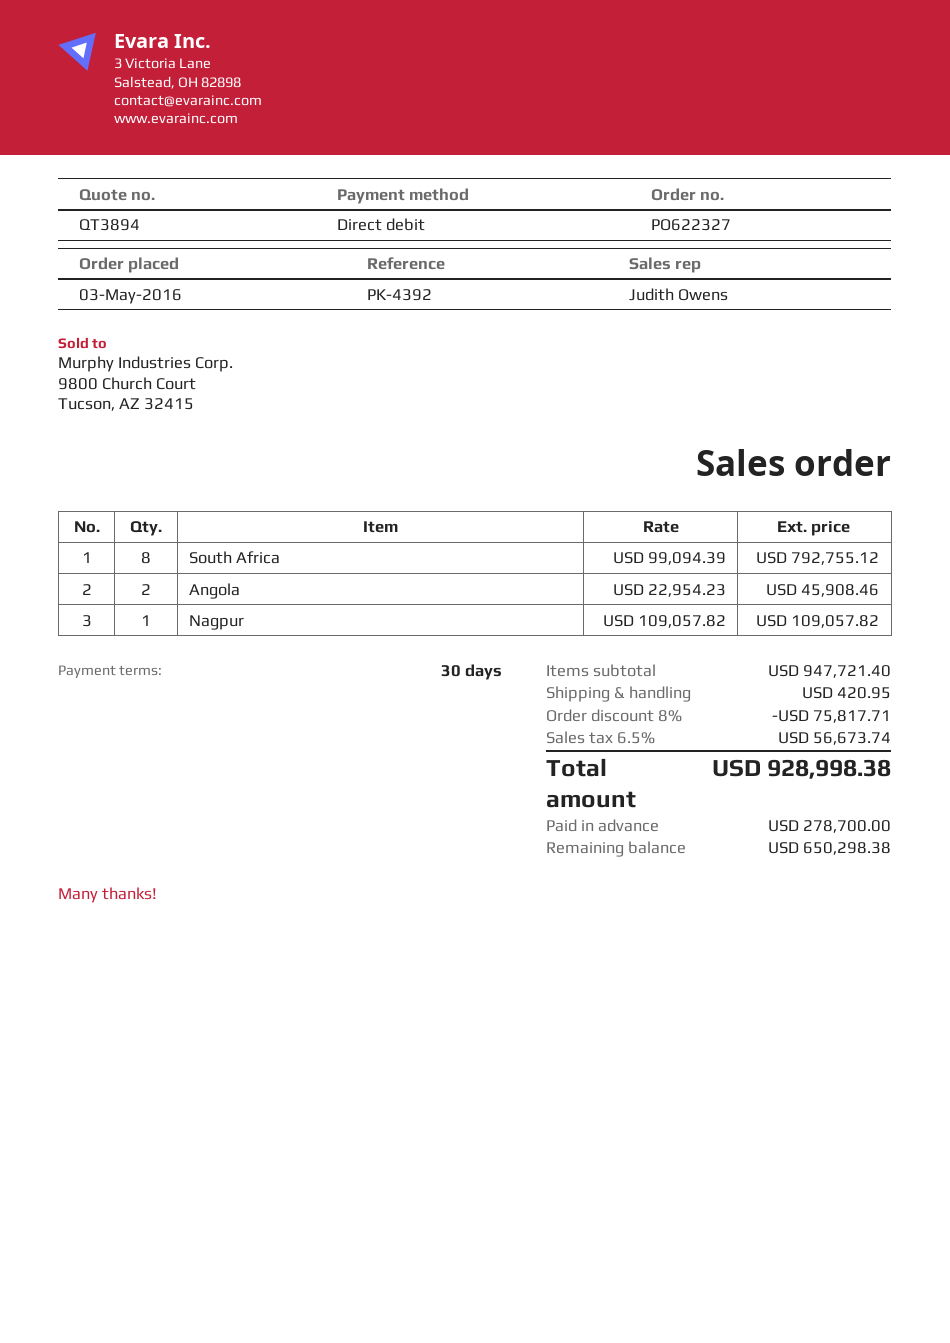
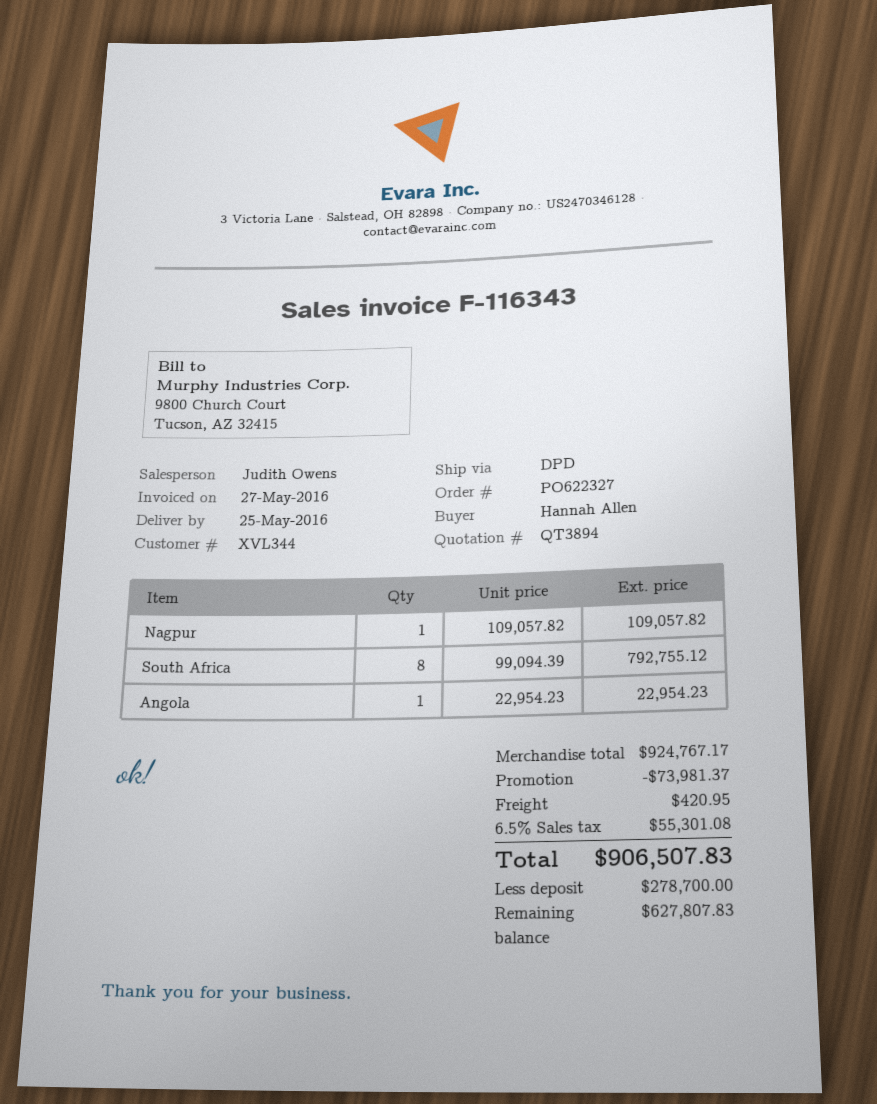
Angola: 2 x 22954.23 = 45908.46 -> 1 x 22954.23 = 22954.23
subtotal: 947721.40 -> 924767.17
discount: 75817.71 -> 73981.37
tax: 6.5% = 56673.74 -> 6.5% = 55301.08
total: 928998.38 -> 906507.83
balance: 650298.38 -> 627807.83

